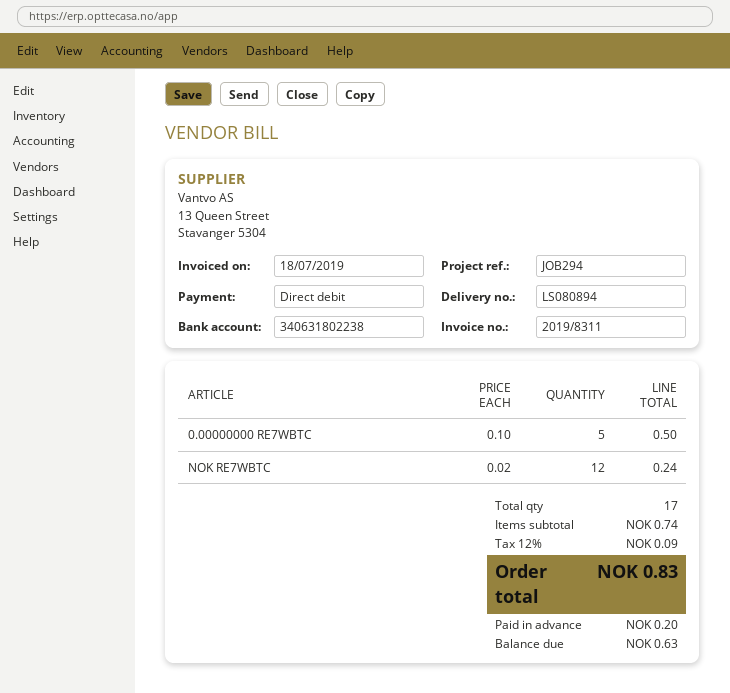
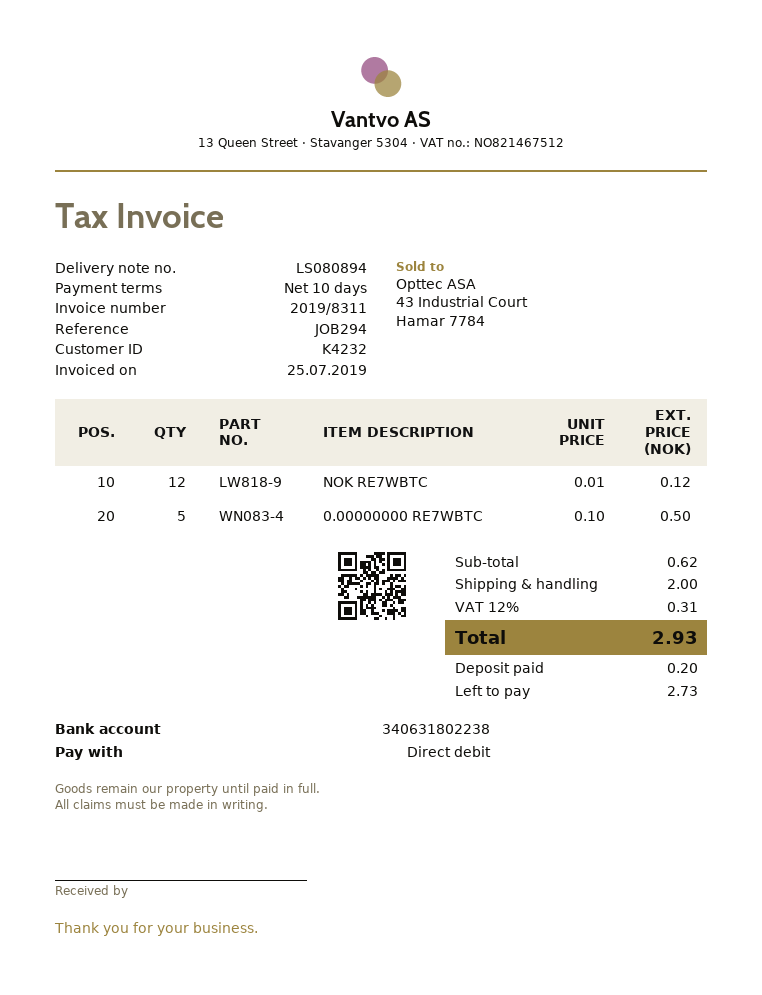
invoice date: 2019-07-18 -> 2019-07-25
NOK RE7WBTC: 12 x 0.02 = 0.24 -> 12 x 0.01 = 0.12
subtotal: 0.74 -> 0.62
shipping: none -> 2.00
tax: 12% = 0.09 -> 12% = 0.31
total: 0.83 -> 2.93
balance: 0.63 -> 2.73

